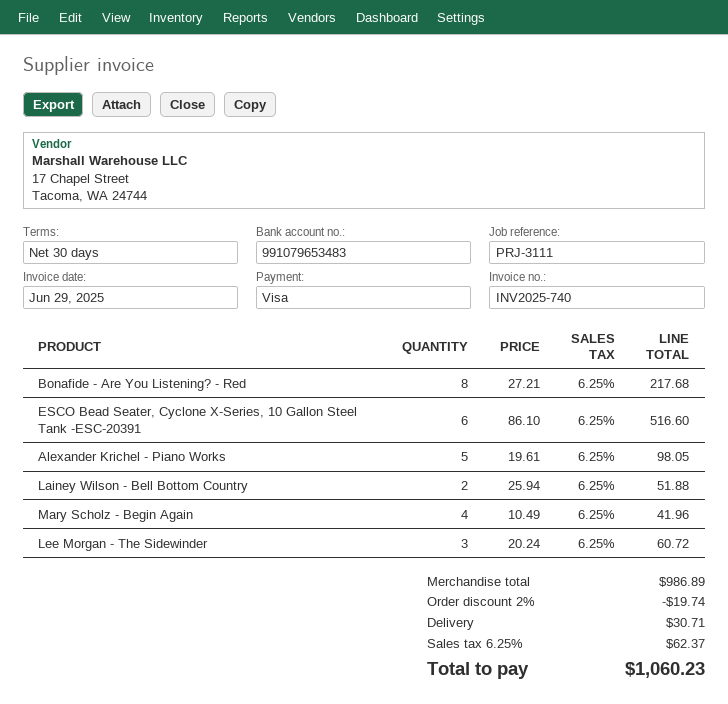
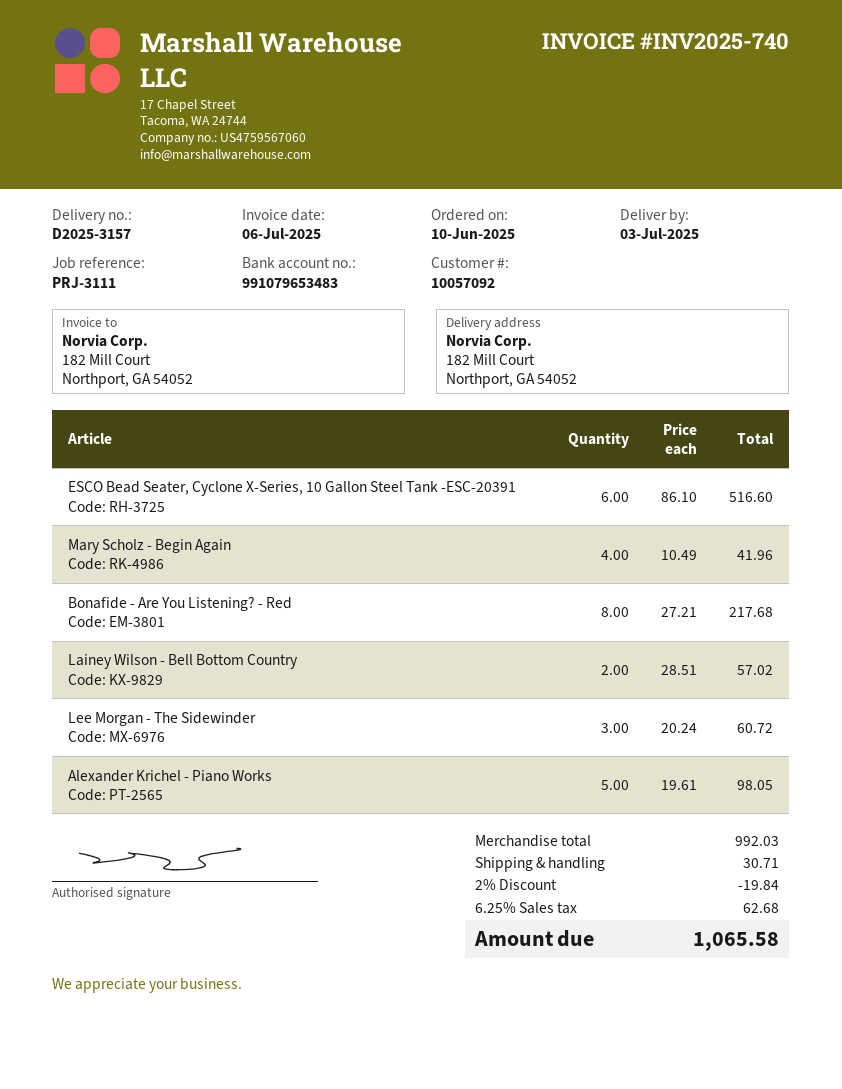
invoice date: 2025-06-29 -> 2025-07-06
Lainey Wilson - Bell Bottom Country: 2 x 25.94 = 51.88 -> 2 x 28.51 = 57.02
subtotal: 986.89 -> 992.03
discount: 2% = 19.74 -> 2% = 19.84
tax: 6.25% = 62.37 -> 6.25% = 62.68
total: 1060.23 -> 1065.58

